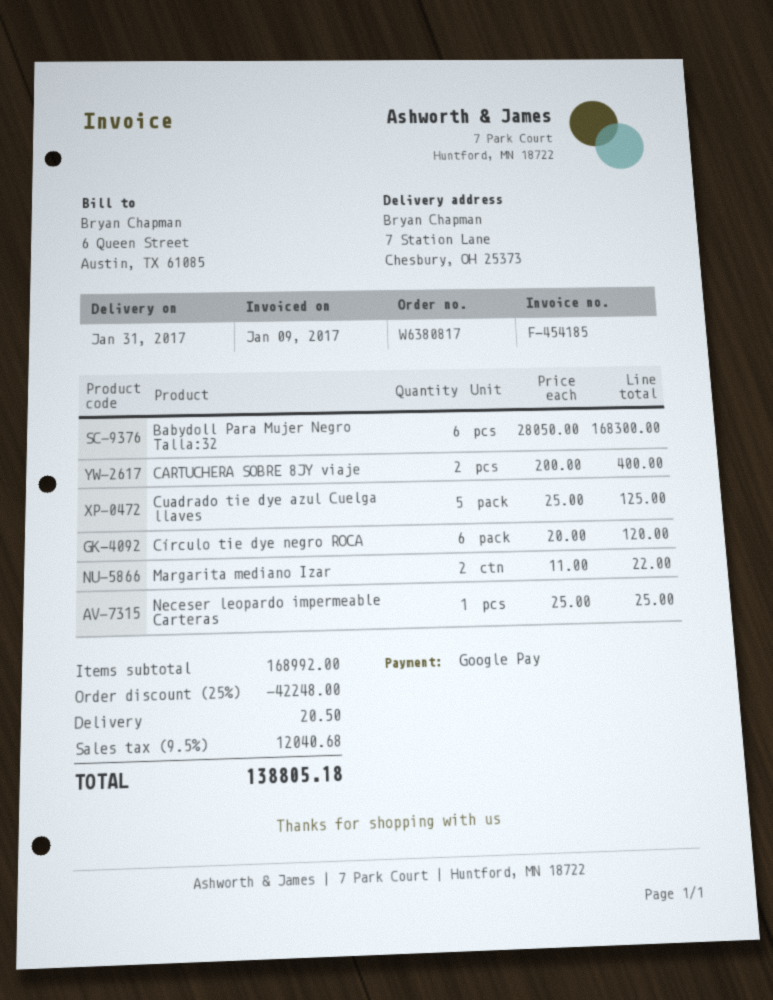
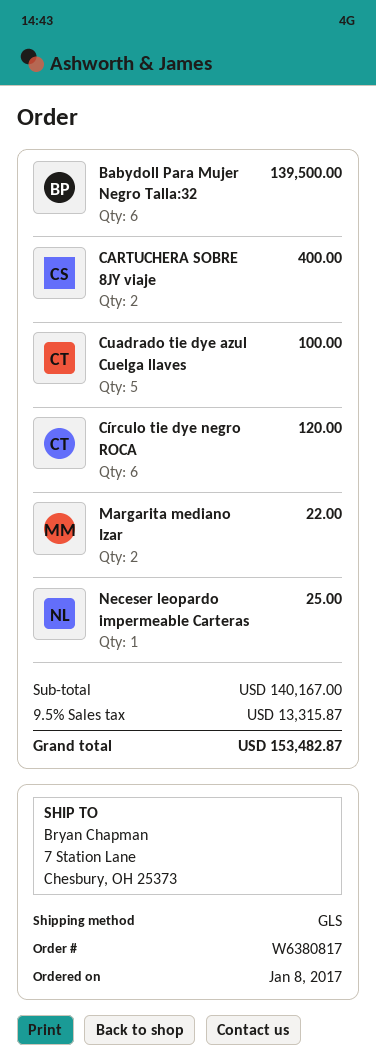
Babydoll Para Mujer Negro Talla:32: 6 for 168300.00 -> 6 for 139500.00
Cuadrado tie dye azul Cuelga llaves: 5 for 125.00 -> 5 for 100.00
subtotal: 168992.00 -> 140167.00
discount: 25% = 42248.00 -> none
shipping: 20.50 -> none
tax: 9.5% = 12040.68 -> 9.5% = 13315.87
total: 138805.18 -> 153482.87

